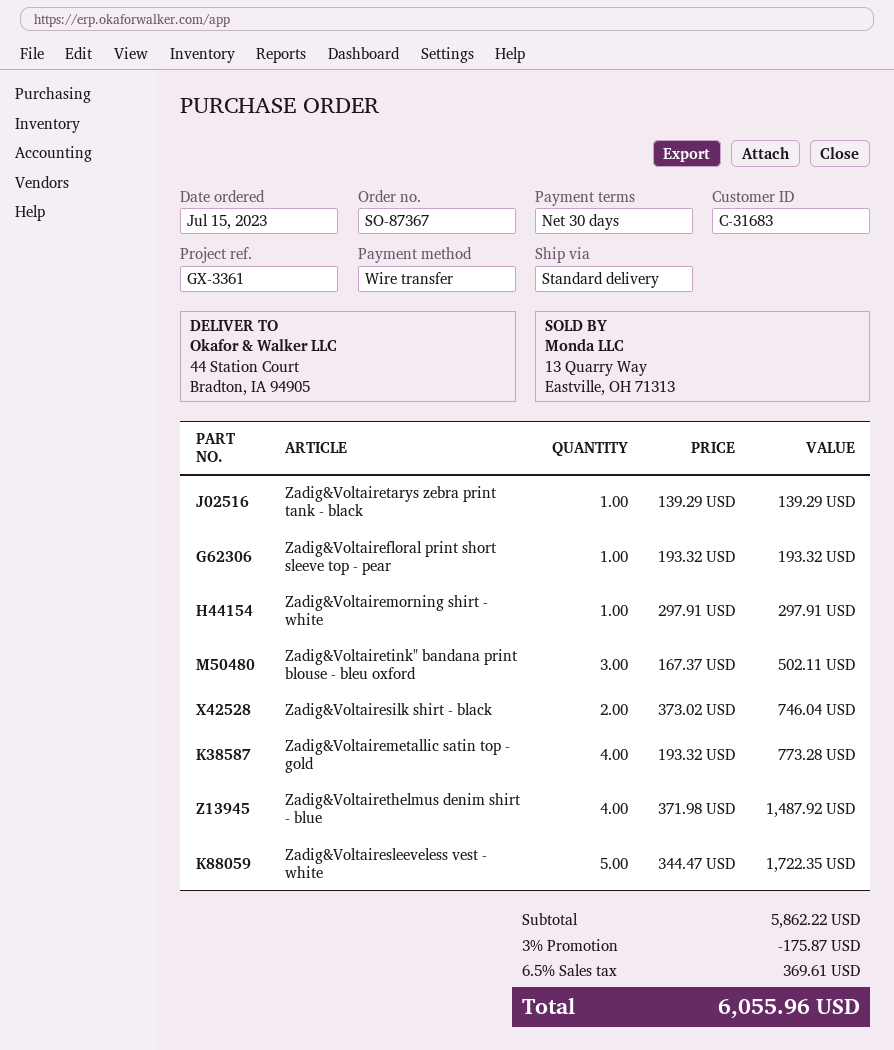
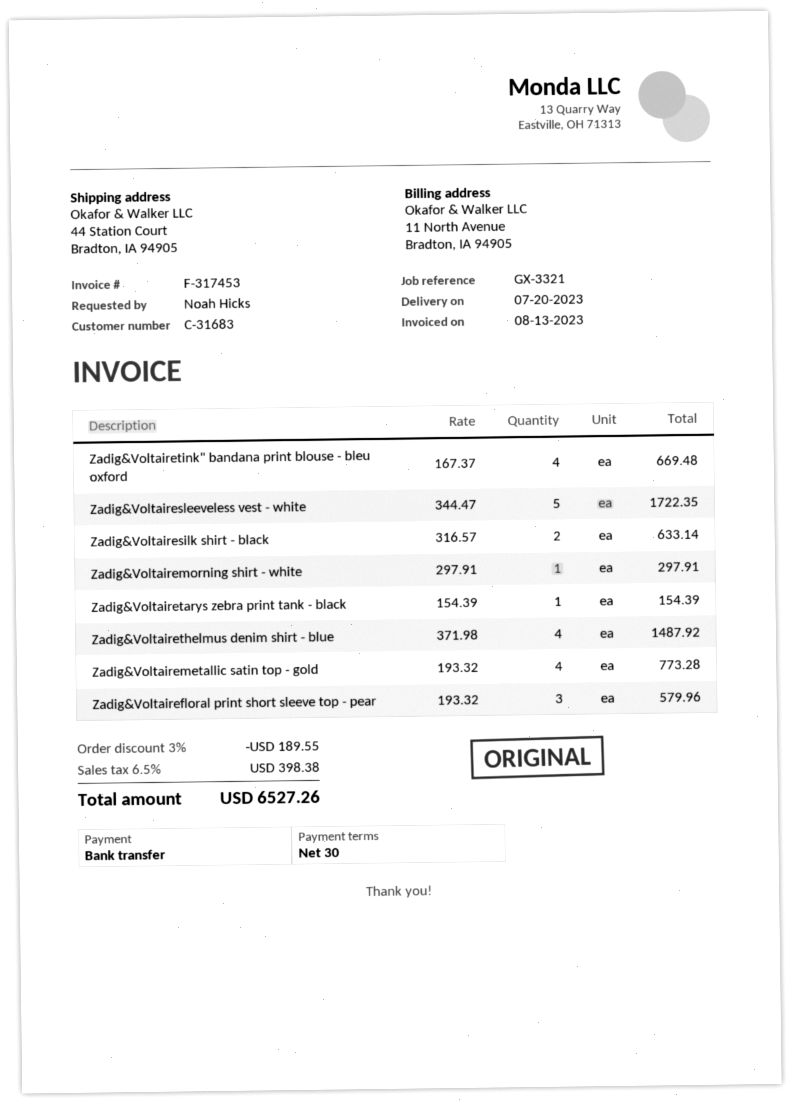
reference: GX-3361 -> GX-3321
Zadig&Voltairetarys zebra print tank - black: 1 x 139.29 = 139.29 -> 1 x 154.39 = 154.39
Zadig&Voltairefloral print short sleeve top - pear: 1 x 193.32 = 193.32 -> 3 x 193.32 = 579.96
Zadig&Voltairetink" bandana print blouse - bleu oxford: 3 x 167.37 = 502.11 -> 4 x 167.37 = 669.48
Zadig&Voltairesilk shirt - black: 2 x 373.02 = 746.04 -> 2 x 316.57 = 633.14
discount: 3% = 175.87 -> 3% = 189.55
tax: 6.5% = 369.61 -> 6.5% = 398.38
total: 6055.96 -> 6527.26

